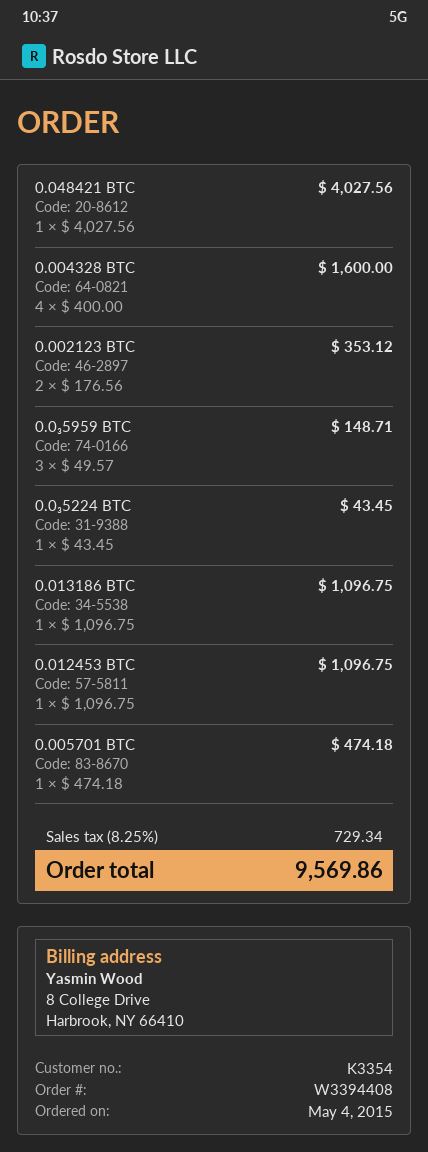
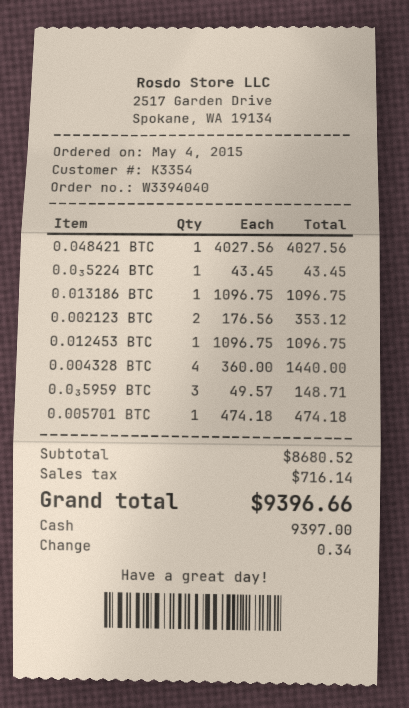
order number: W3394408 -> W3394040
0.004328 BTC: 4 x 400.00 = 1600.00 -> 4 x 360.00 = 1440.00
tax: 729.34 -> 716.14
total: 9569.86 -> 9396.66

